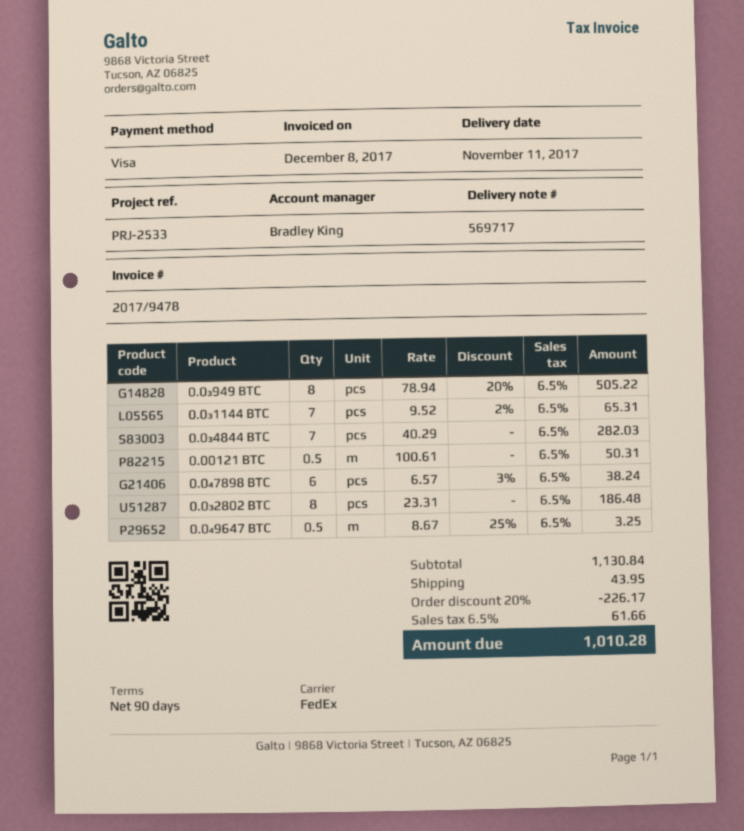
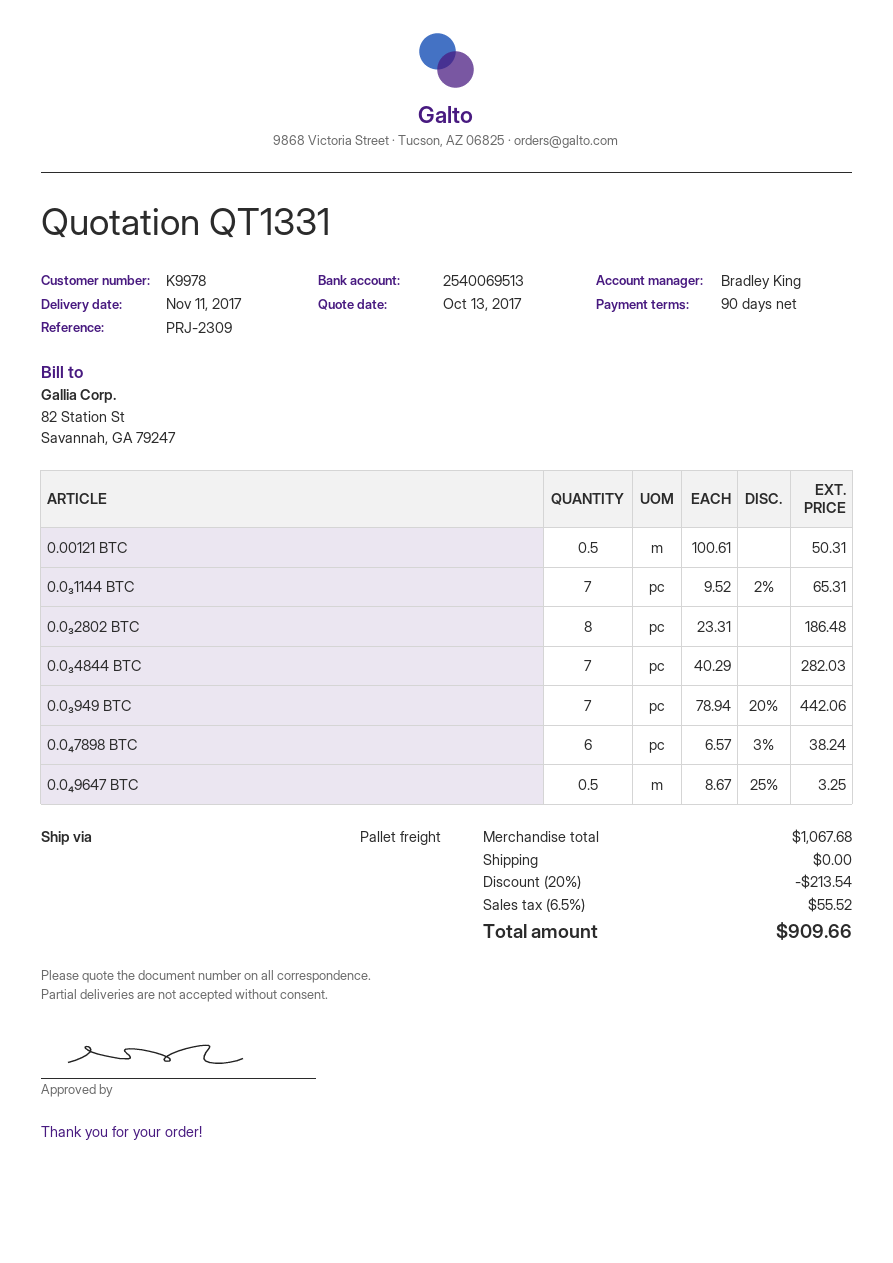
reference: PRJ-2533 -> PRJ-2309
shipping method: FedEx -> pallet freight
0.0₃949 BTC: 8 x 78.94 - 20% = 505.22 -> 7 x 78.94 - 20% = 442.06
subtotal: 1130.84 -> 1067.68
discount: 20% = 226.17 -> 20% = 213.54
shipping: 43.95 -> 0.00
tax: 6.5% = 61.66 -> 6.5% = 55.52
total: 1010.28 -> 909.66

